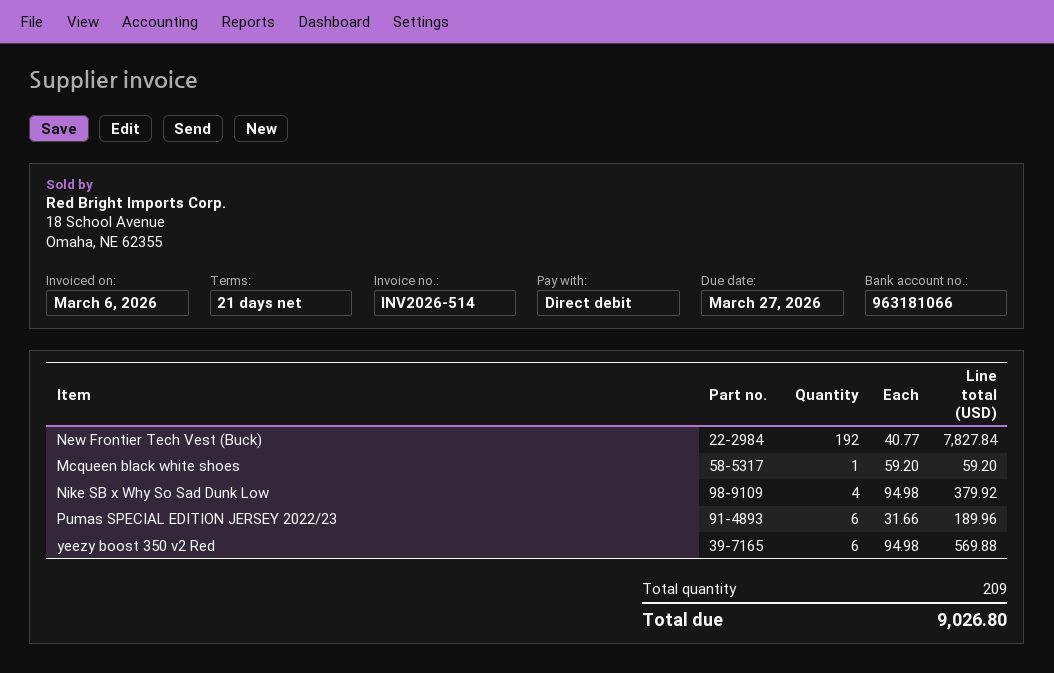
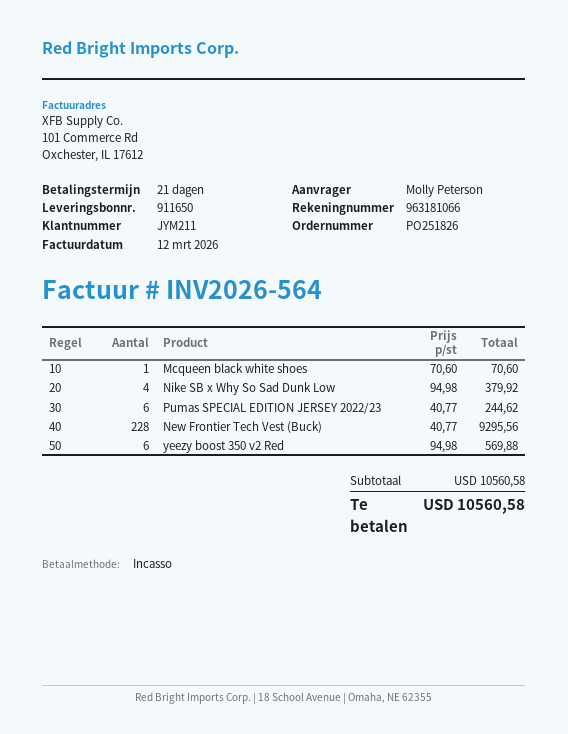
invoice number: INV2026-514 -> INV2026-564
invoice date: 2026-03-06 -> 2026-03-12
New Frontier Tech Vest (Buck): 192 x 40.77 = 7827.84 -> 228 x 40.77 = 9295.56
Mcqueen black white shoes: 1 x 59.20 = 59.20 -> 1 x 70.60 = 70.60
Pumas SPECIAL EDITION JERSEY 2022/23: 6 x 31.66 = 189.96 -> 6 x 40.77 = 244.62
total: 9026.80 -> 10560.58

